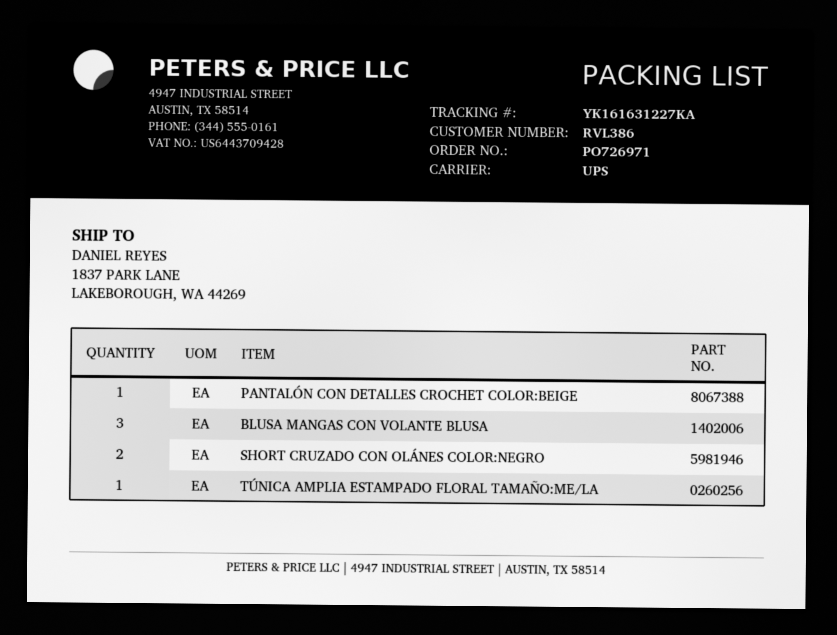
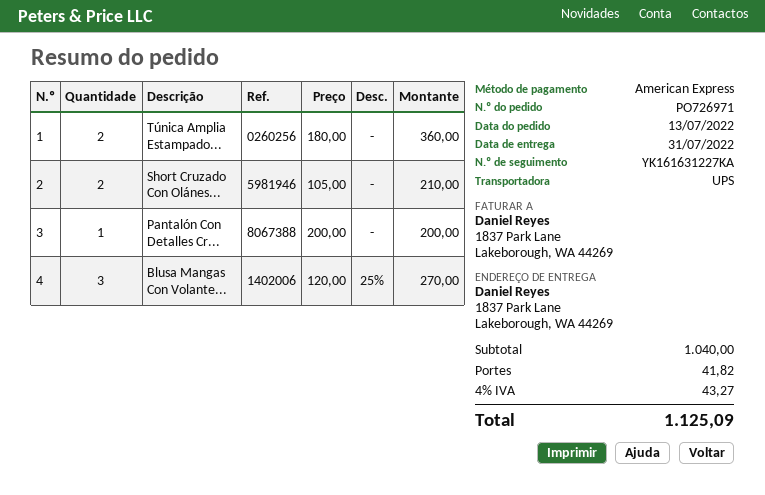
TÚNICA AMPLIA ESTAMPADO FLORAL TAMAÑO:ME/LA: 1 -> 2

